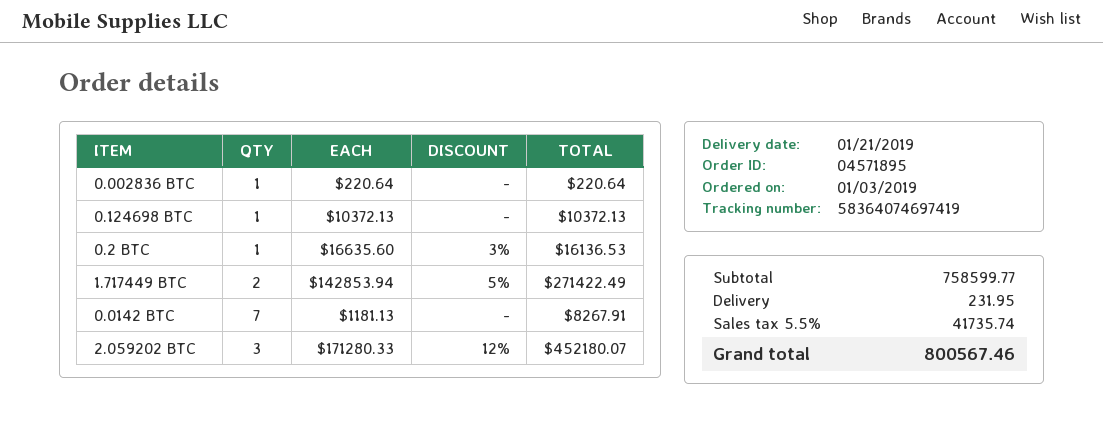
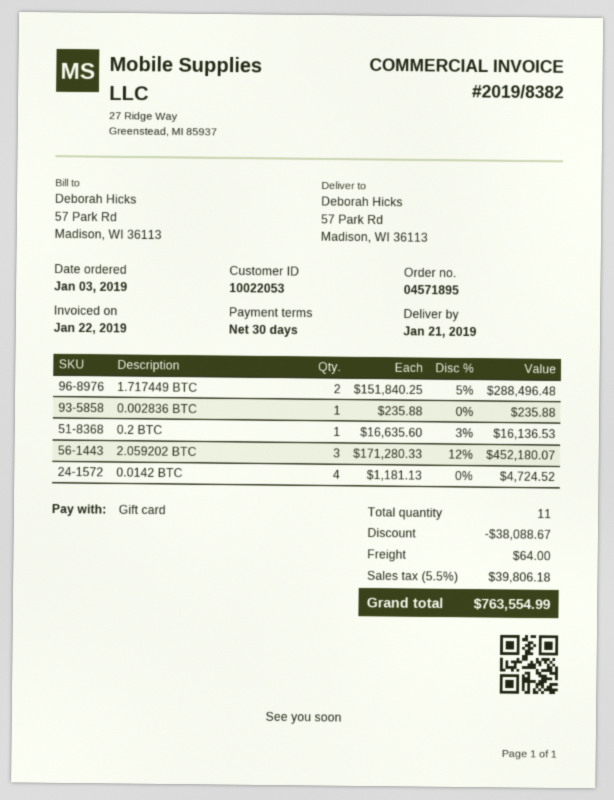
0.002836 BTC: 1 x 220.64 = 220.64 -> 1 x 235.88 = 235.88
0.124698 BTC: 1 x 10372.13 = 10372.13 -> none
1.717449 BTC: 2 x 142853.94 - 5% = 271422.49 -> 2 x 151840.25 - 5% = 288496.48
0.0142 BTC: 7 x 1181.13 = 8267.91 -> 4 x 1181.13 = 4724.52
discount: none -> 38088.67
shipping: 231.95 -> 64.00
tax: 5.5% = 41735.74 -> 5.5% = 39806.18
total: 800567.46 -> 763554.99

